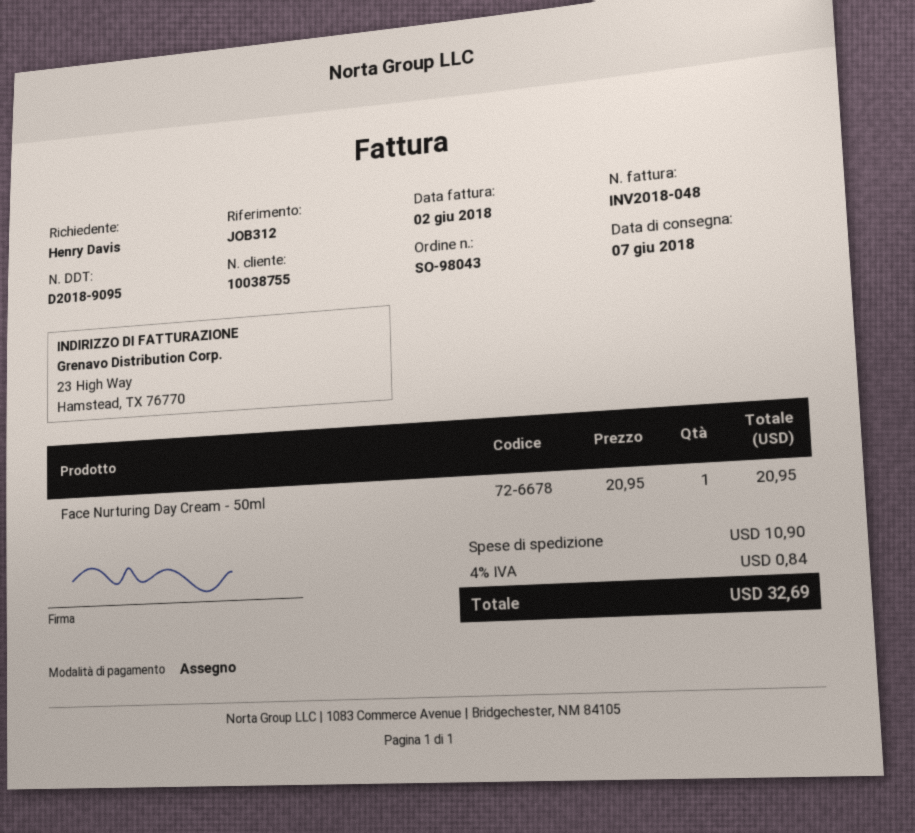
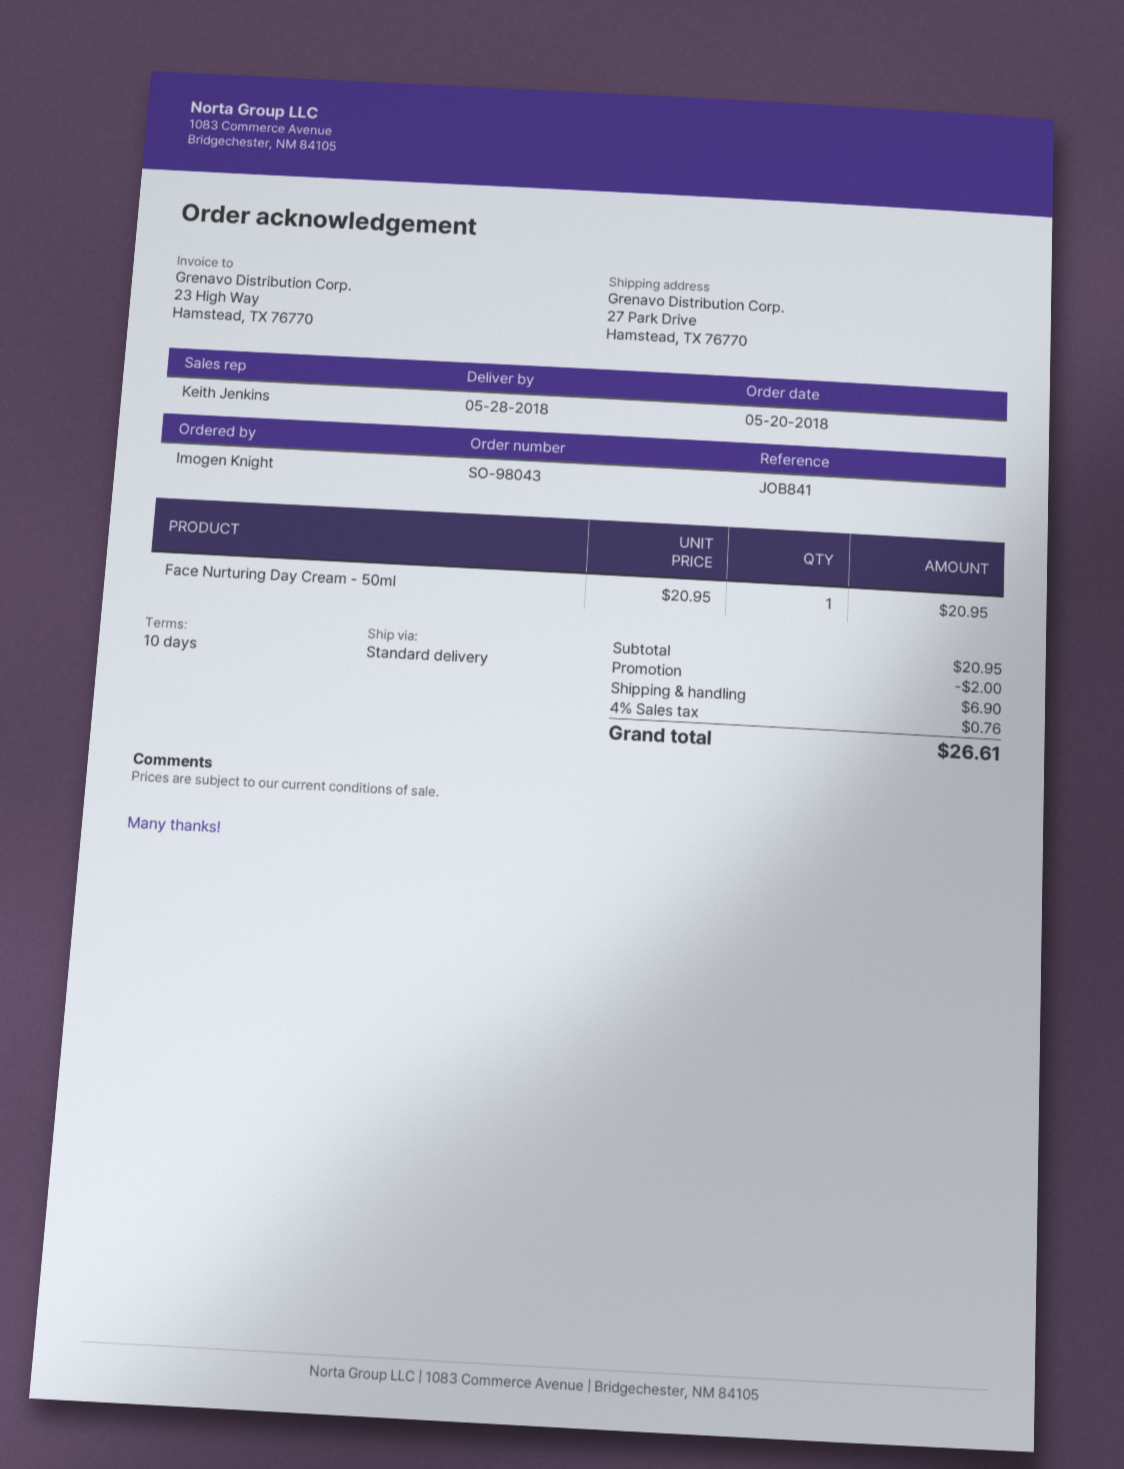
delivery date: 2018-06-07 -> 2018-05-28
reference: JOB312 -> JOB841
ordered by: Henry Davis -> Imogen Knight
discount: none -> 2.00
shipping: 10.90 -> 6.90
tax: 4% = 0.84 -> 4% = 0.76
total: 32.69 -> 26.61

